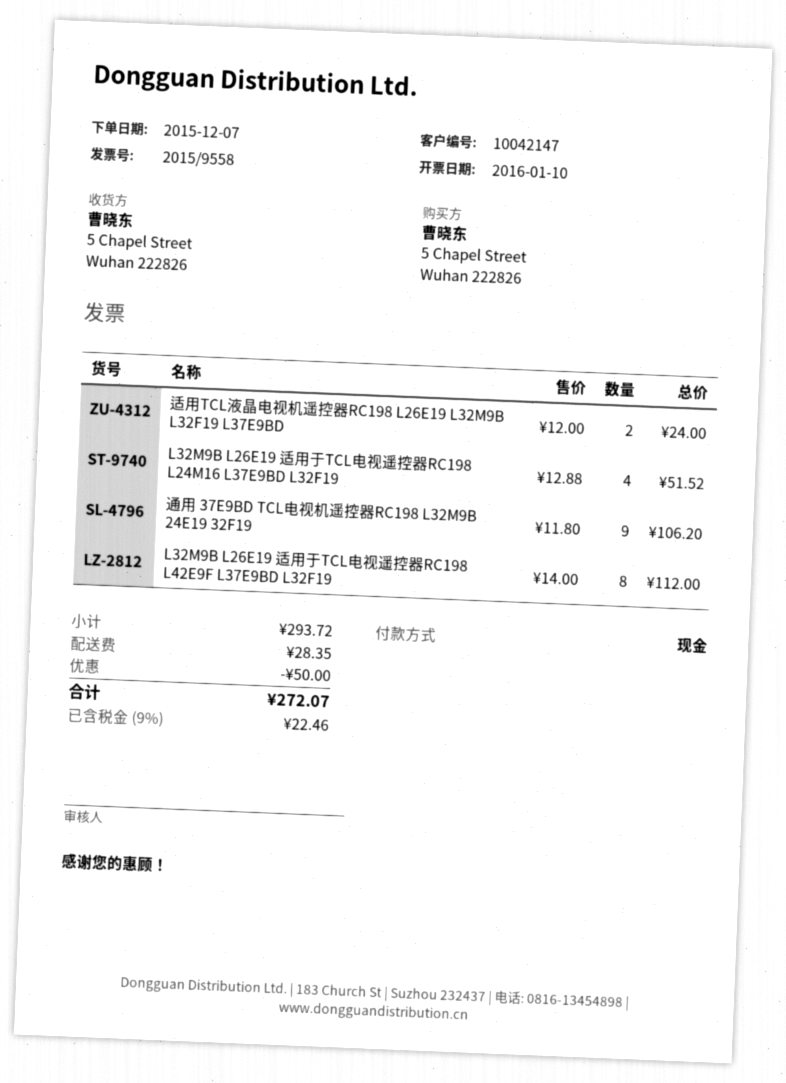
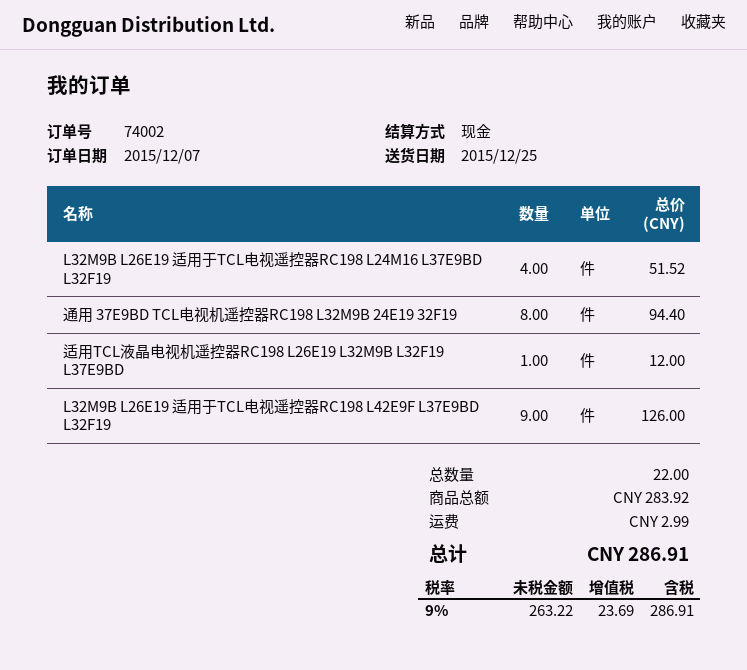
适用TCL液晶电视机遥控器RC198 L26E19 L32M9B L32F19 L37E9BD: 2 for 24.00 -> 1 for 12.00
通用 37E9BD TCL电视机遥控器RC198 L32M9B 24E19 32F19: 9 for 106.20 -> 8 for 94.40
L32M9B L26E19 适用于TCL电视遥控器RC198 L42E9F L37E9BD L32F19: 8 for 112.00 -> 9 for 126.00
subtotal: 293.72 -> 283.92
discount: 50.00 -> none
shipping: 28.35 -> 2.99
tax: 9% = 22.46 -> 9% = 23.69
total: 272.07 -> 286.91

